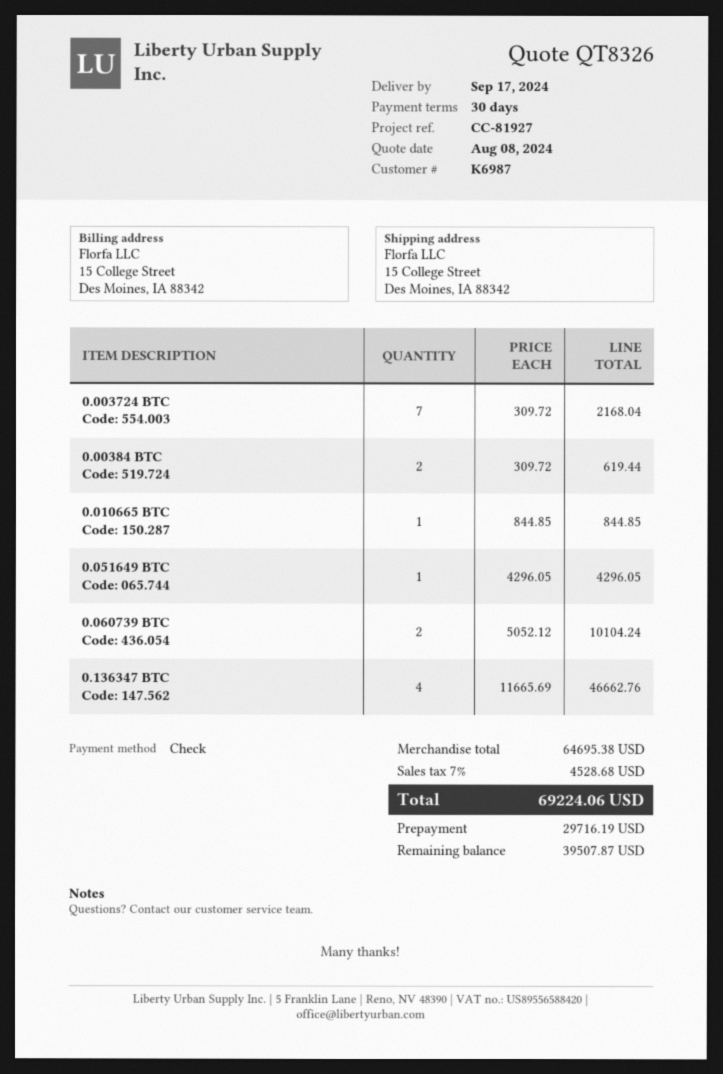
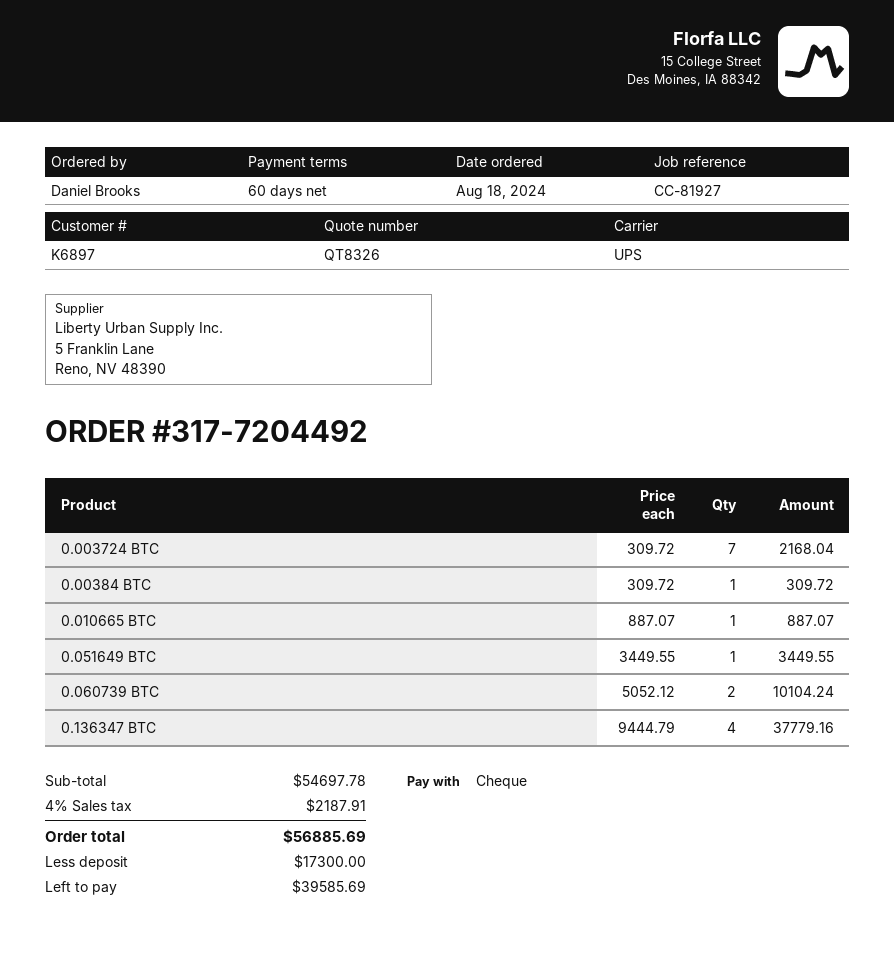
payment terms: 30 days -> 60 days
customer number: K6987 -> K6897
0.00384 BTC: 2 x 309.72 = 619.44 -> 1 x 309.72 = 309.72
0.010665 BTC: 1 x 844.85 = 844.85 -> 1 x 887.07 = 887.07
0.051649 BTC: 1 x 4296.05 = 4296.05 -> 1 x 3449.55 = 3449.55
0.136347 BTC: 4 x 11665.69 = 46662.76 -> 4 x 9444.79 = 37779.16
subtotal: 64695.38 -> 54697.78
tax: 7% = 4528.68 -> 4% = 2187.91
total: 69224.06 -> 56885.69
deposit: 29716.19 -> 17300.00
balance: 39507.87 -> 39585.69

